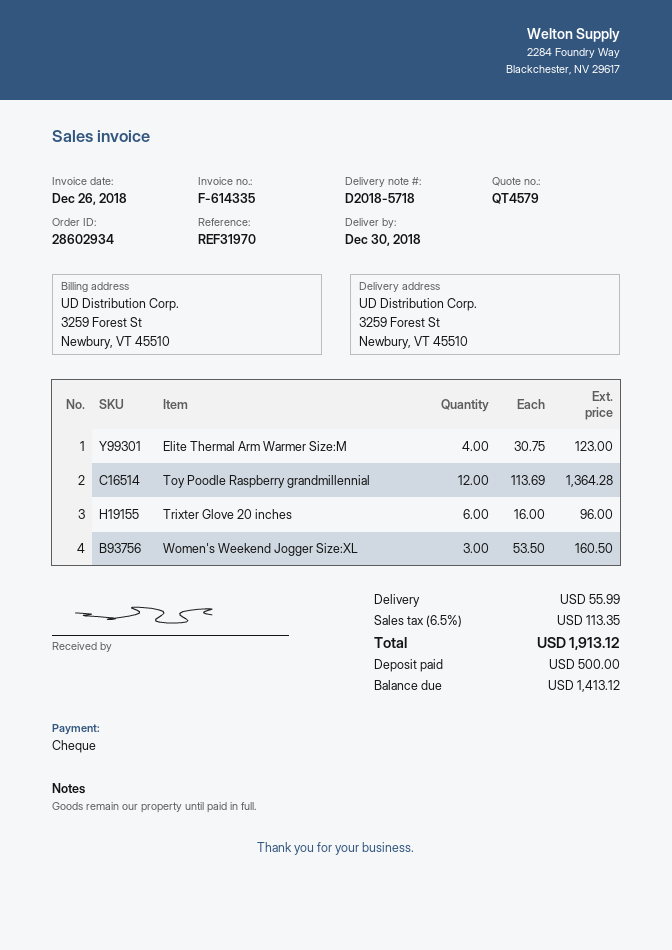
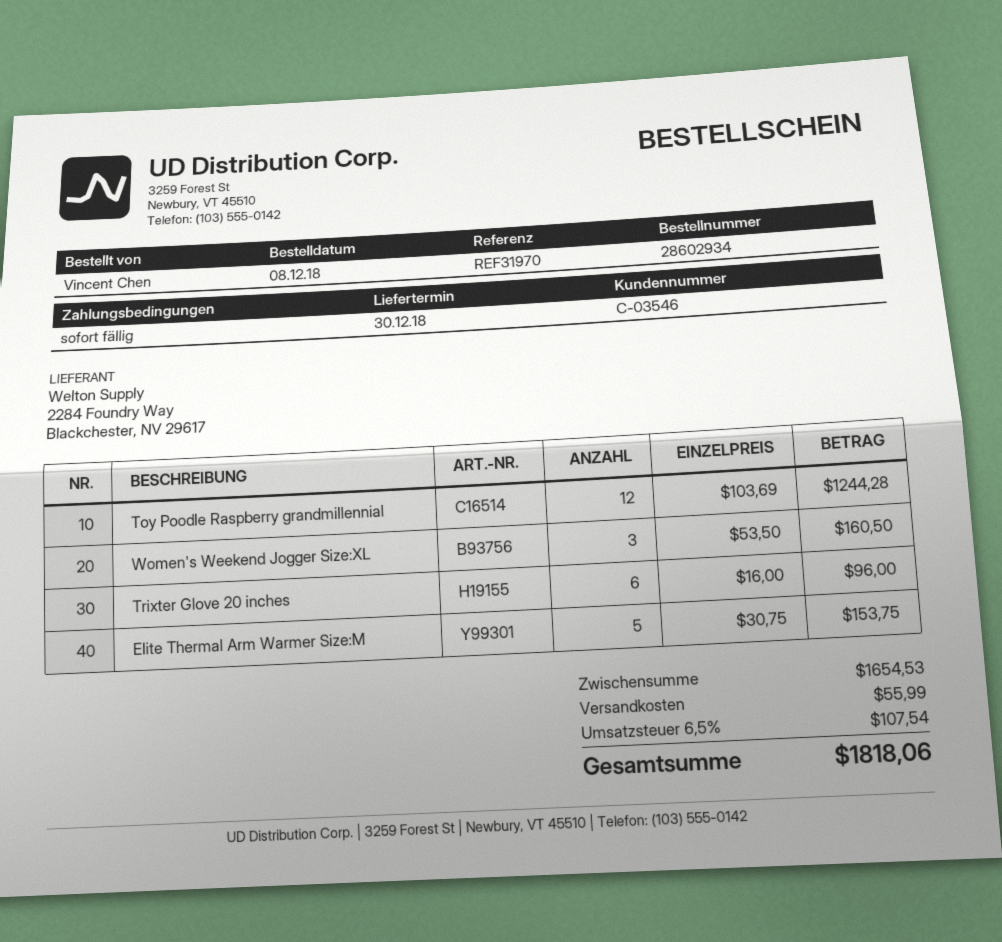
Elite Thermal Arm Warmer Size:M: 4 x 30.75 = 123.00 -> 5 x 30.75 = 153.75
Toy Poodle Raspberry grandmillennial: 12 x 113.69 = 1364.28 -> 12 x 103.69 = 1244.28
tax: 6.5% = 113.35 -> 6.5% = 107.54
total: 1913.12 -> 1818.06

